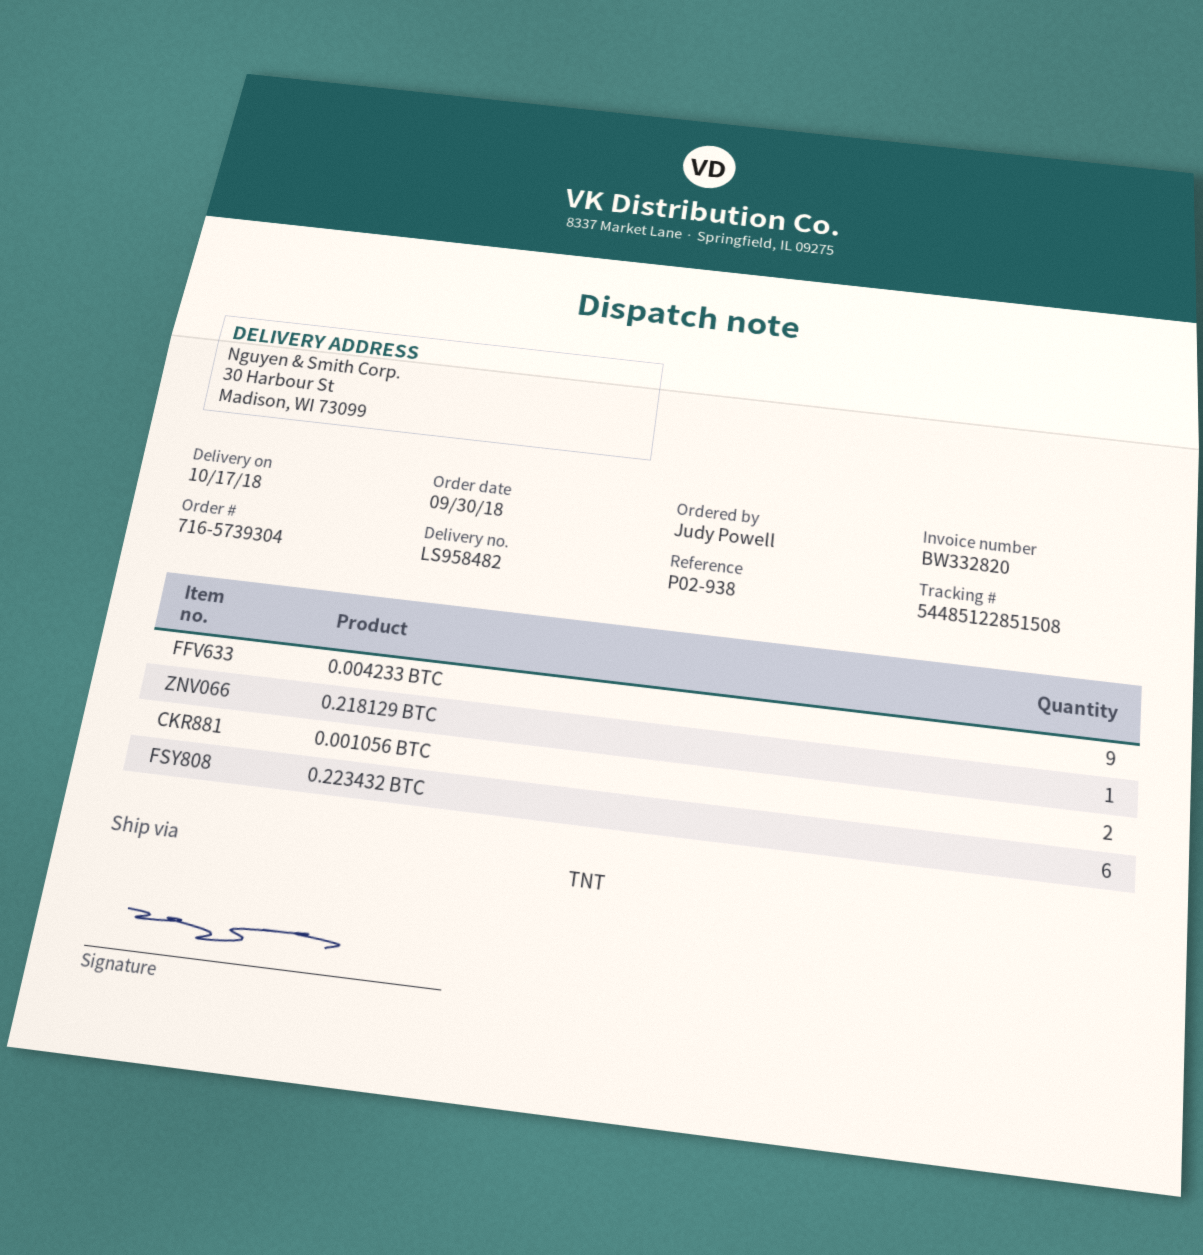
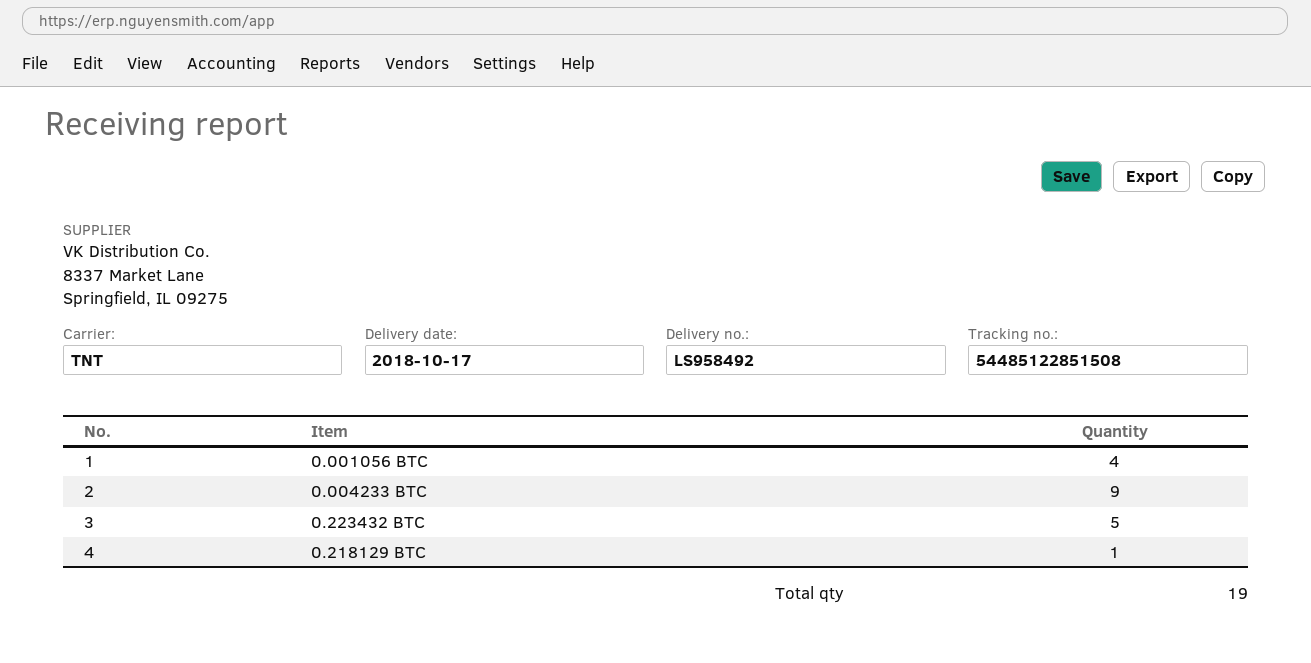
delivery note number: LS958482 -> LS958492
0.001056 BTC: 2 -> 4
0.223432 BTC: 6 -> 5

